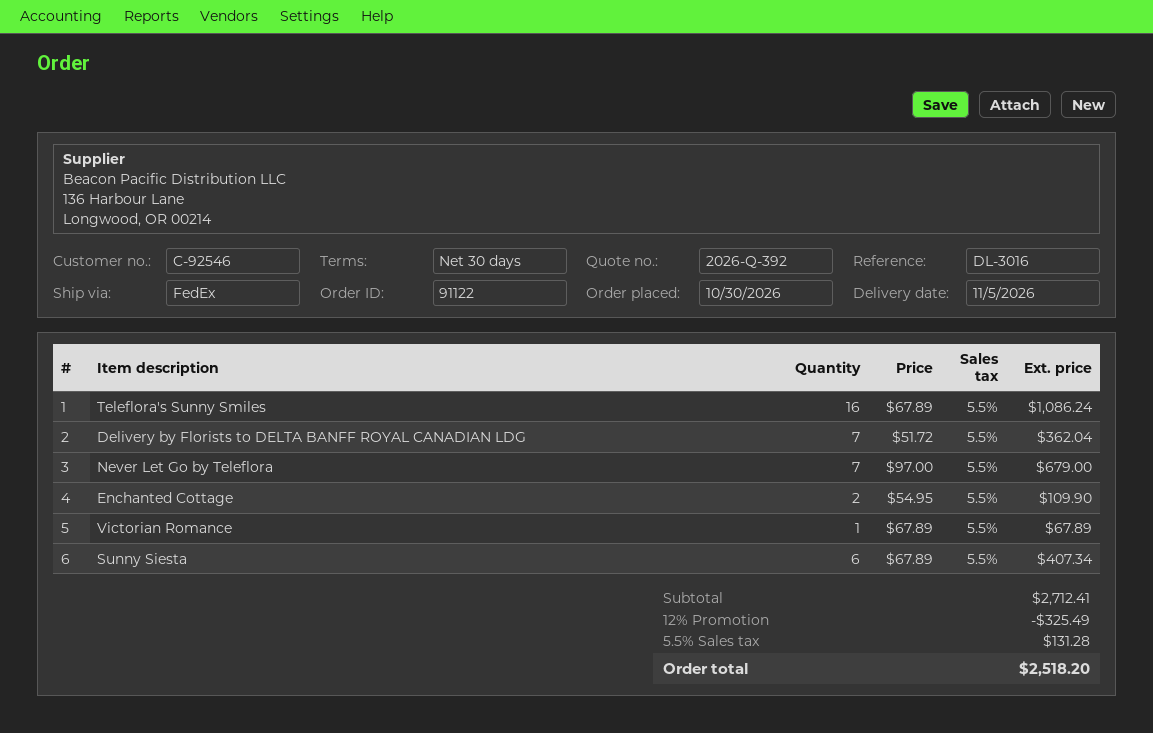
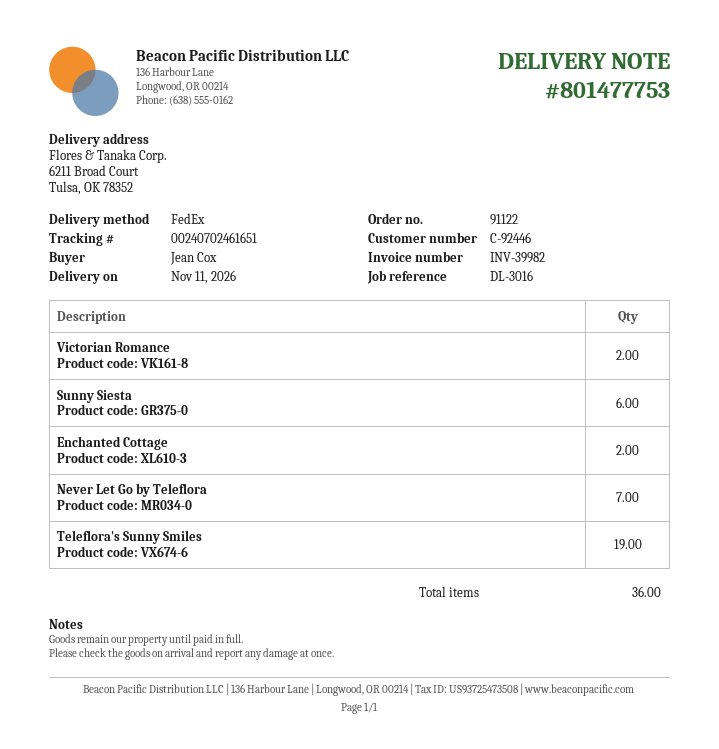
delivery date: 2026-11-05 -> 2026-11-11
customer number: C-92546 -> C-92446
Teleflora's Sunny Smiles: 16 -> 19
Delivery by Florists to DELTA BANFF ROYAL CANADIAN LDG: 7 -> none
Victorian Romance: 1 -> 2

